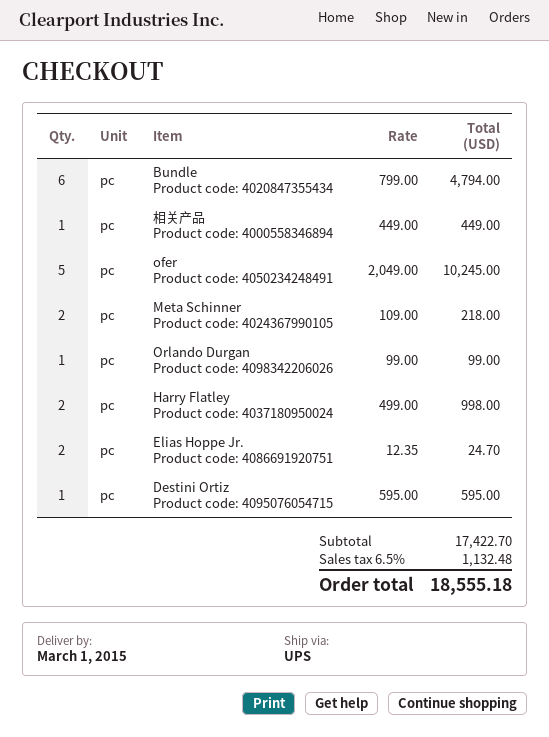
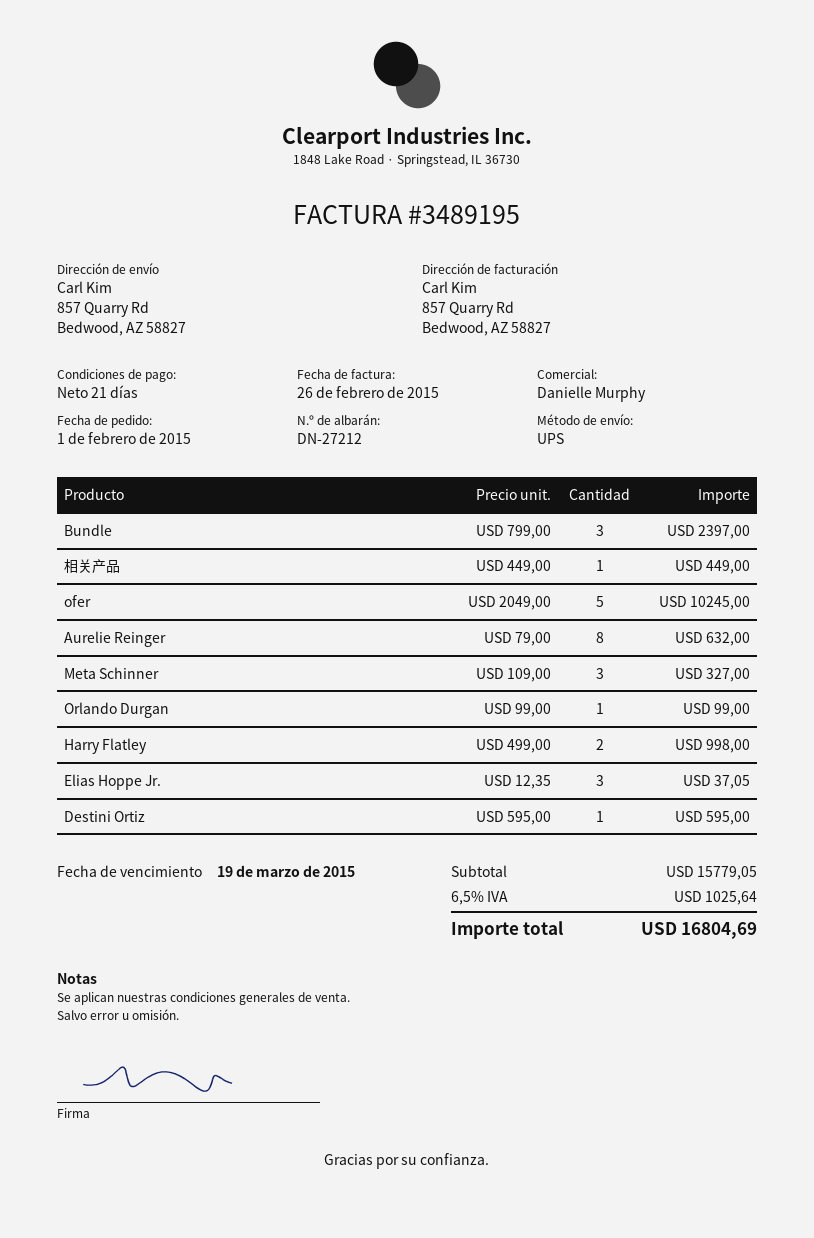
Bundle: 6 x 799.00 = 4794.00 -> 3 x 799.00 = 2397.00
Meta Schinner: 2 x 109.00 = 218.00 -> 3 x 109.00 = 327.00
Elias Hoppe Jr.: 2 x 12.35 = 24.70 -> 3 x 12.35 = 37.05
Aurelie Reinger: none -> 8 x 79.00 = 632.00
subtotal: 17422.70 -> 15779.05
tax: 6.5% = 1132.48 -> 6.5% = 1025.64
total: 18555.18 -> 16804.69

